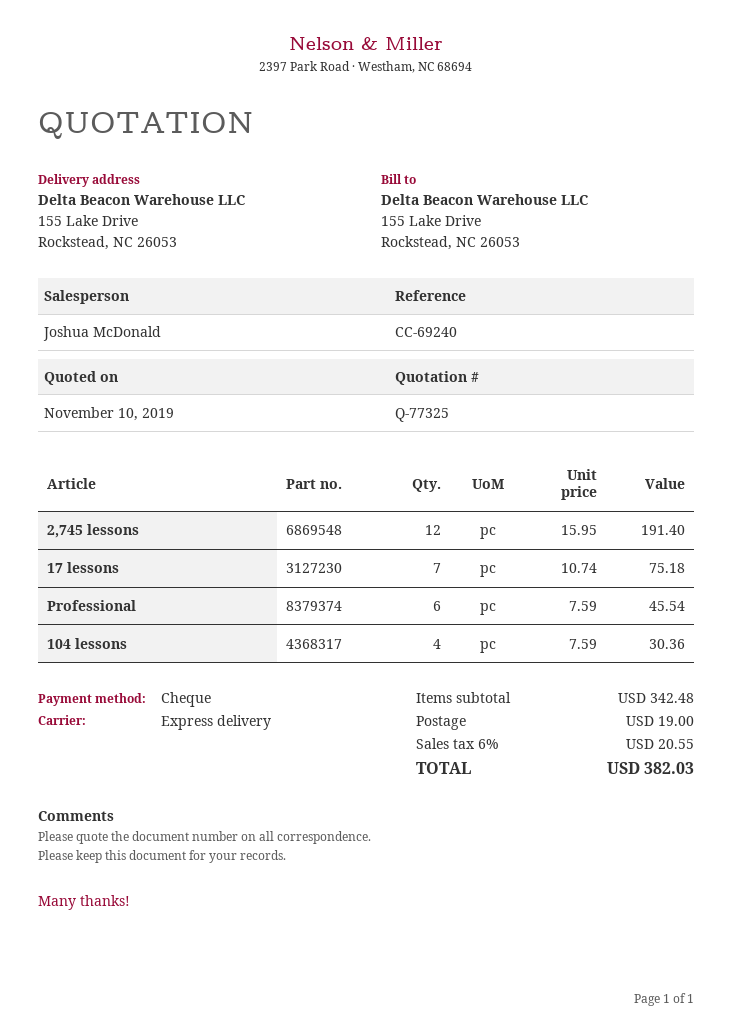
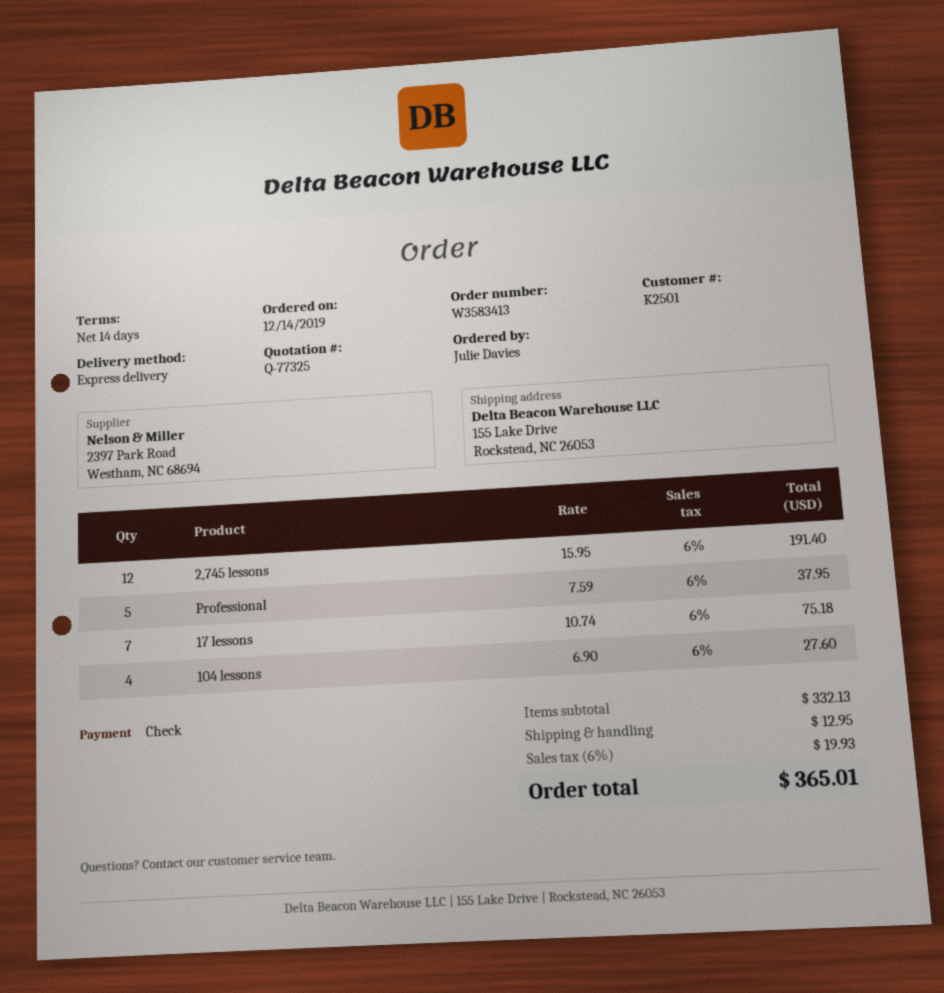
Professional: 6 x 7.59 = 45.54 -> 5 x 7.59 = 37.95
104 lessons: 4 x 7.59 = 30.36 -> 4 x 6.90 = 27.60
subtotal: 342.48 -> 332.13
shipping: 19.00 -> 12.95
tax: 6% = 20.55 -> 6% = 19.93
total: 382.03 -> 365.01

